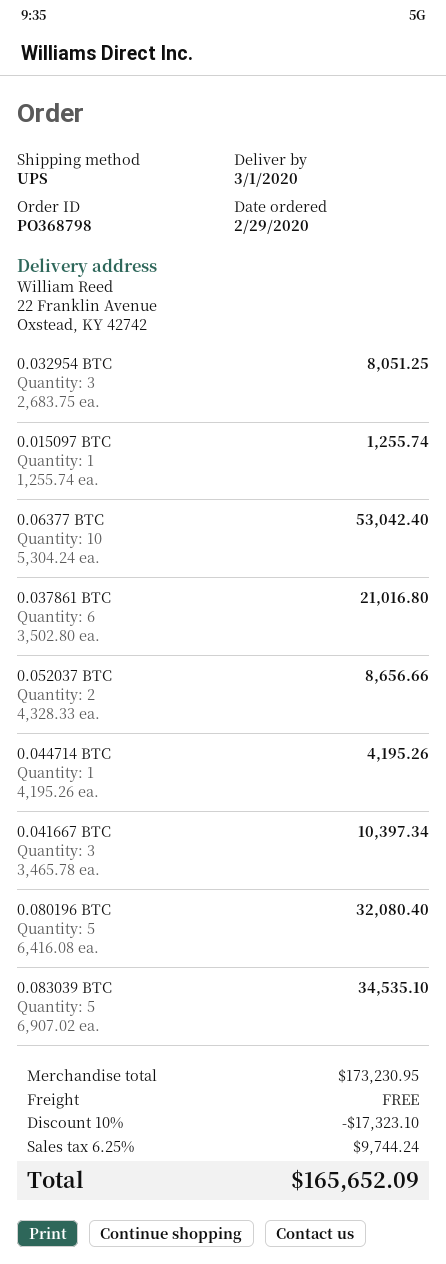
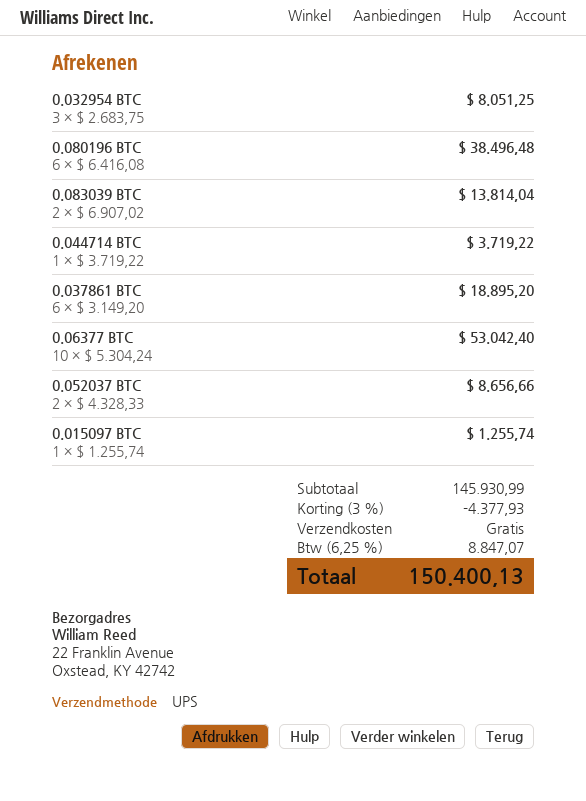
0.037861 BTC: 6 x 3502.80 = 21016.80 -> 6 x 3149.20 = 18895.20
0.044714 BTC: 1 x 4195.26 = 4195.26 -> 1 x 3719.22 = 3719.22
0.041667 BTC: 3 x 3465.78 = 10397.34 -> none
0.080196 BTC: 5 x 6416.08 = 32080.40 -> 6 x 6416.08 = 38496.48
0.083039 BTC: 5 x 6907.02 = 34535.10 -> 2 x 6907.02 = 13814.04
subtotal: 173230.95 -> 145930.99
discount: 10% = 17323.10 -> 3% = 4377.93
tax: 6.25% = 9744.24 -> 6.25% = 8847.07
total: 165652.09 -> 150400.13

